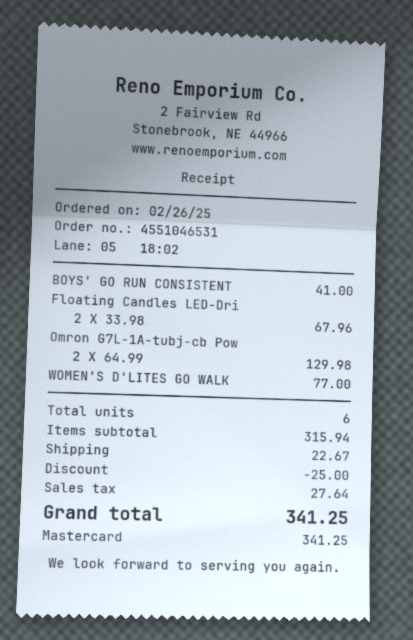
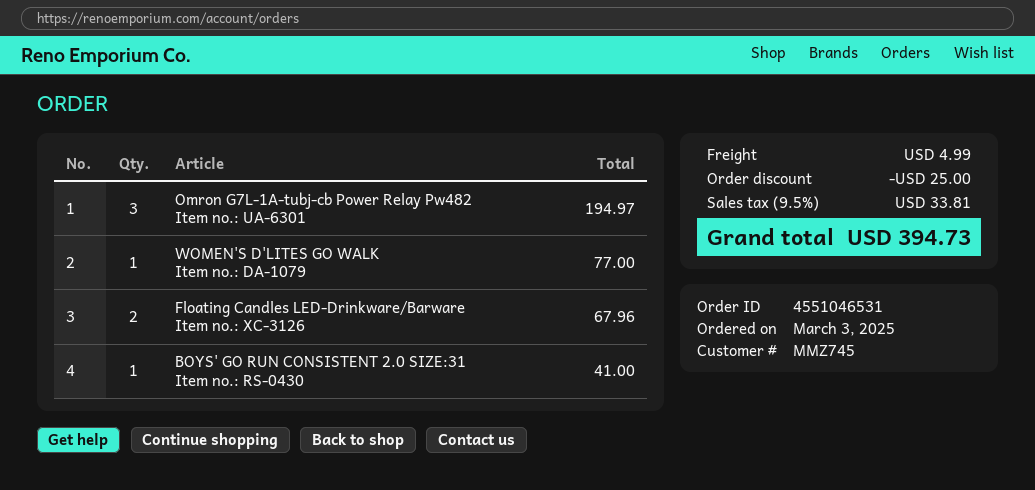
order date: 2025-02-26 -> 2025-03-03
Omron G7L-1A-tubj-cb Pow: 2 for 129.98 -> 3 for 194.97
shipping: 22.67 -> 4.99
tax: 27.64 -> 33.81
total: 341.25 -> 394.73

